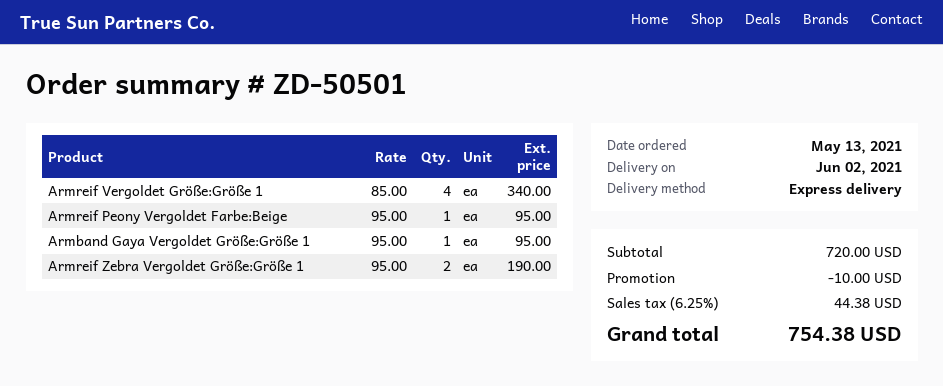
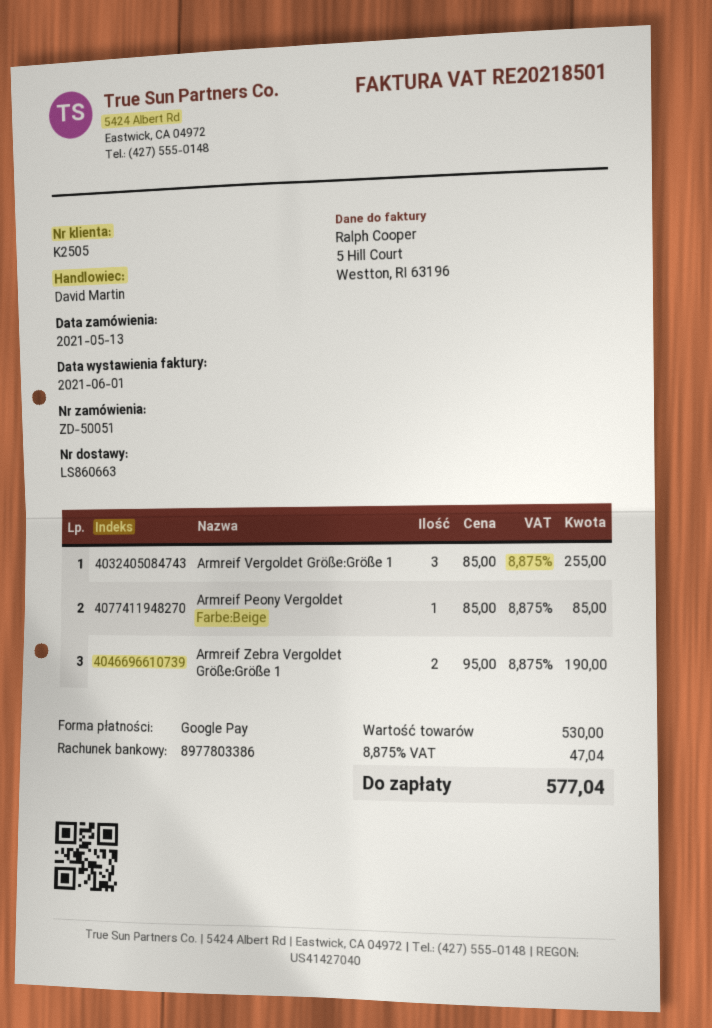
order number: ZD-50501 -> ZD-50051
Armreif Vergoldet Größe:Größe 1: 4 x 85.00 = 340.00 -> 3 x 85.00 = 255.00
Armreif Peony Vergoldet Farbe:Beige: 1 x 95.00 = 95.00 -> 1 x 85.00 = 85.00
Armband Gaya Vergoldet Größe:Größe 1: 1 x 95.00 = 95.00 -> none
subtotal: 720.00 -> 530.00
discount: 10.00 -> none
tax: 6.25% = 44.38 -> 8.875% = 47.04
total: 754.38 -> 577.04

